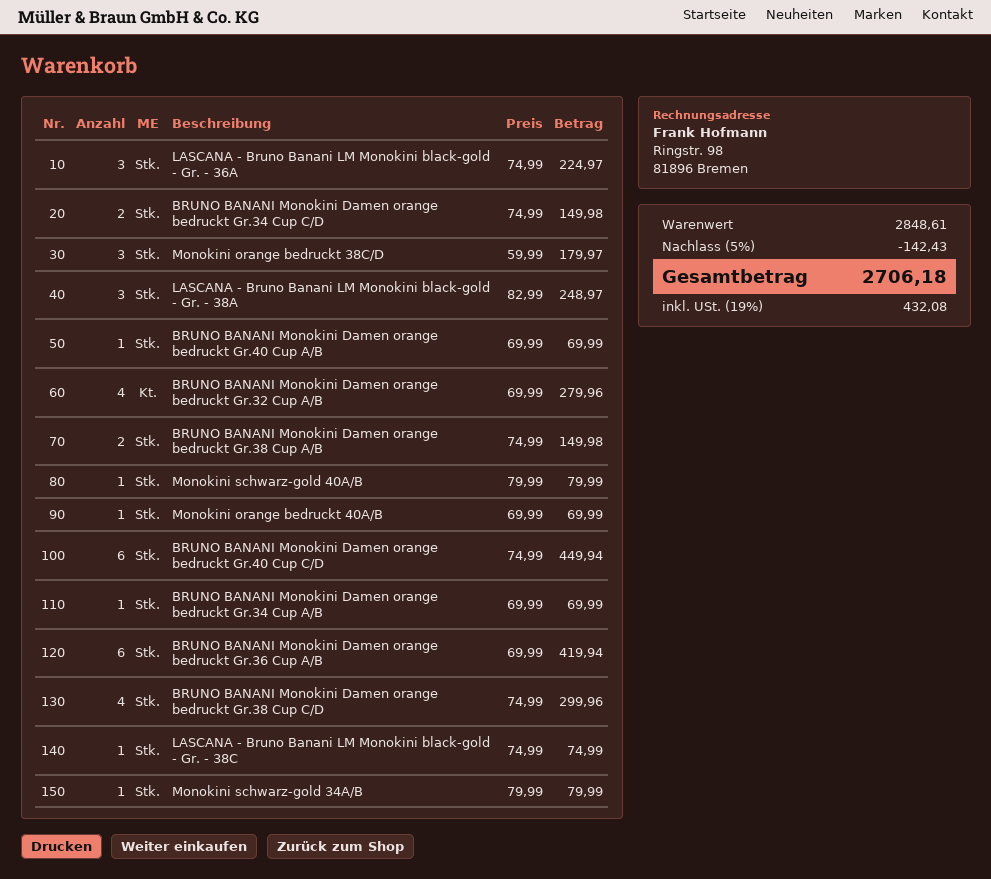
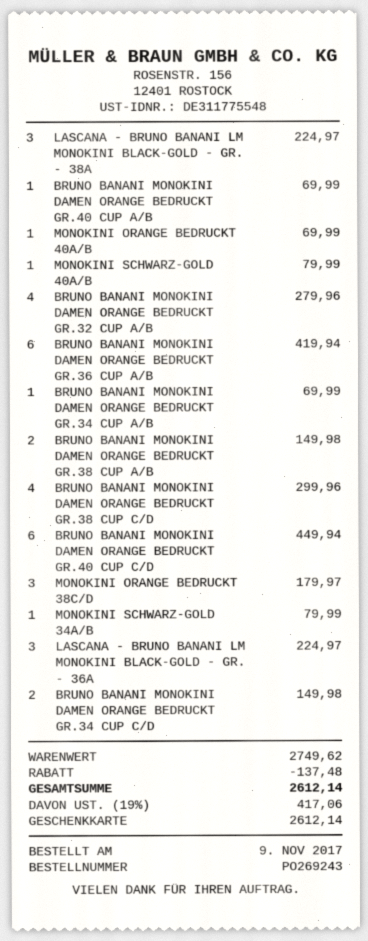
LASCANA - Bruno Banani LM Monokini black-gold - Gr. - 38A: 3 for 248.97 -> 3 for 224.97
LASCANA - Bruno Banani LM Monokini black-gold - Gr. - 38C: 1 for 74.99 -> none
subtotal: 2848.61 -> 2749.62
discount: 142.43 -> 137.48
tax: 19% = 432.08 -> 19% = 417.06
total: 2706.18 -> 2612.14

